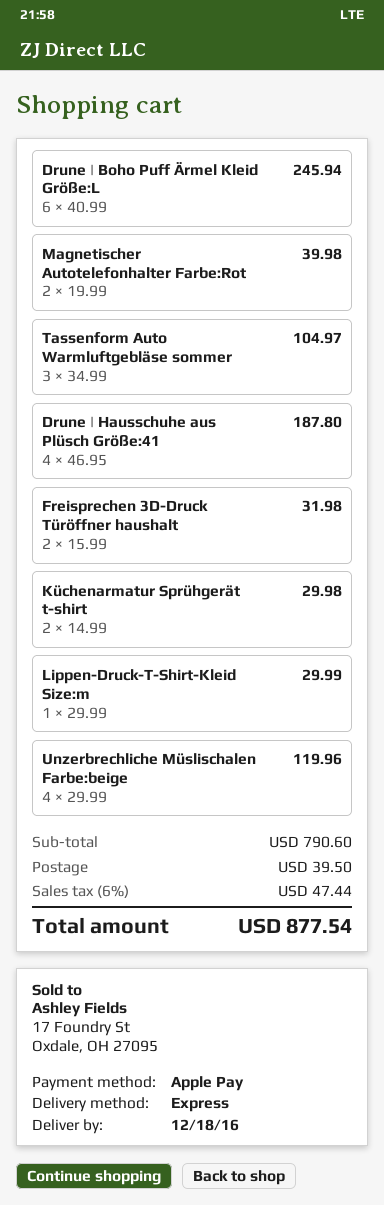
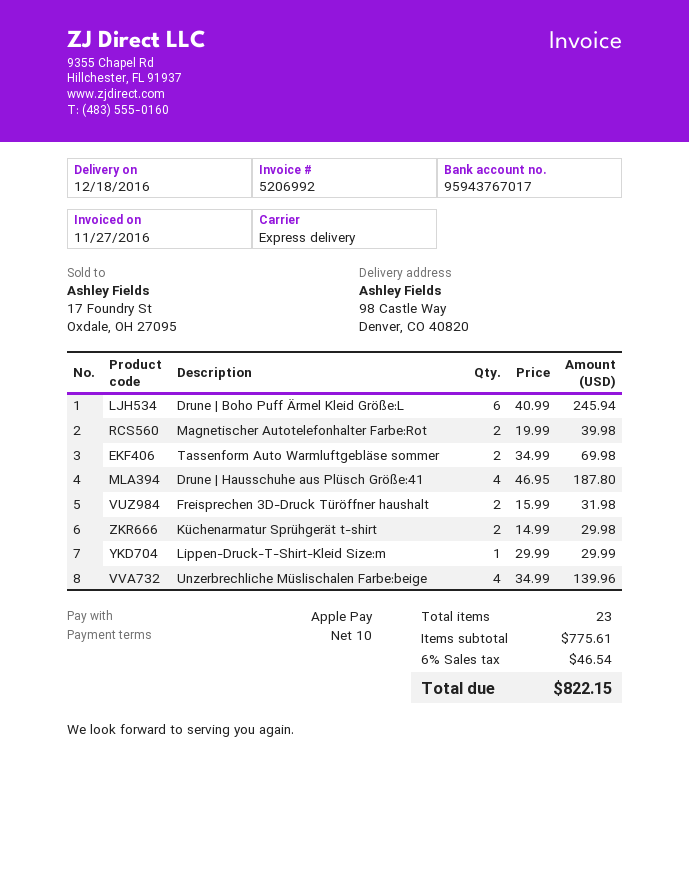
Tassenform Auto Warmluftgebläse sommer: 3 x 34.99 = 104.97 -> 2 x 34.99 = 69.98
Unzerbrechliche Müslischalen Farbe:beige: 4 x 29.99 = 119.96 -> 4 x 34.99 = 139.96
subtotal: 790.60 -> 775.61
shipping: 39.50 -> none
tax: 6% = 47.44 -> 6% = 46.54
total: 877.54 -> 822.15

